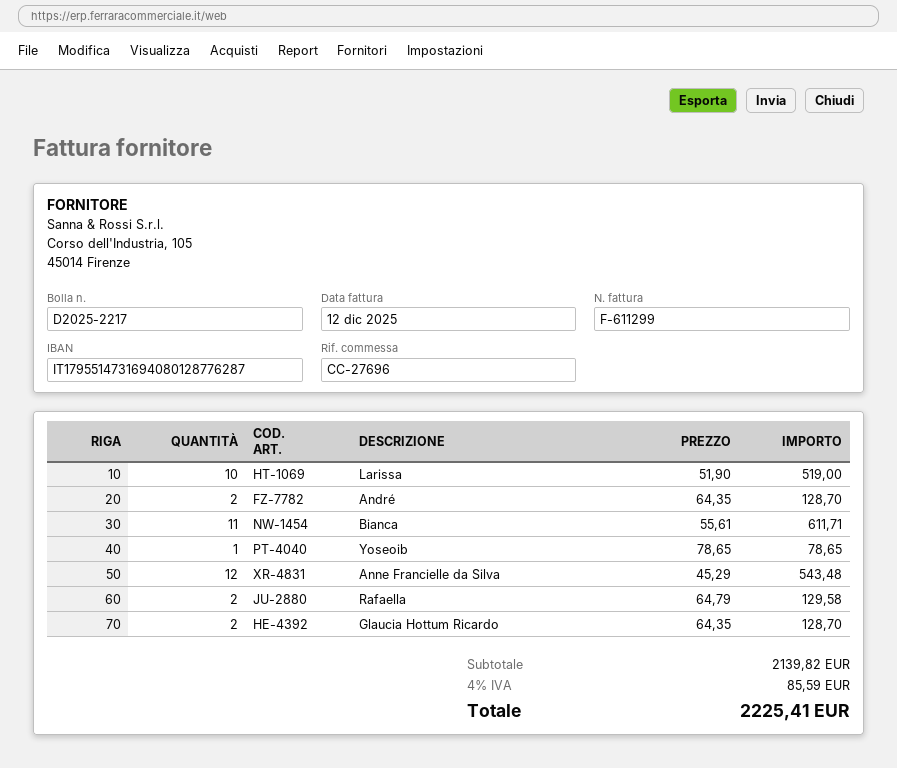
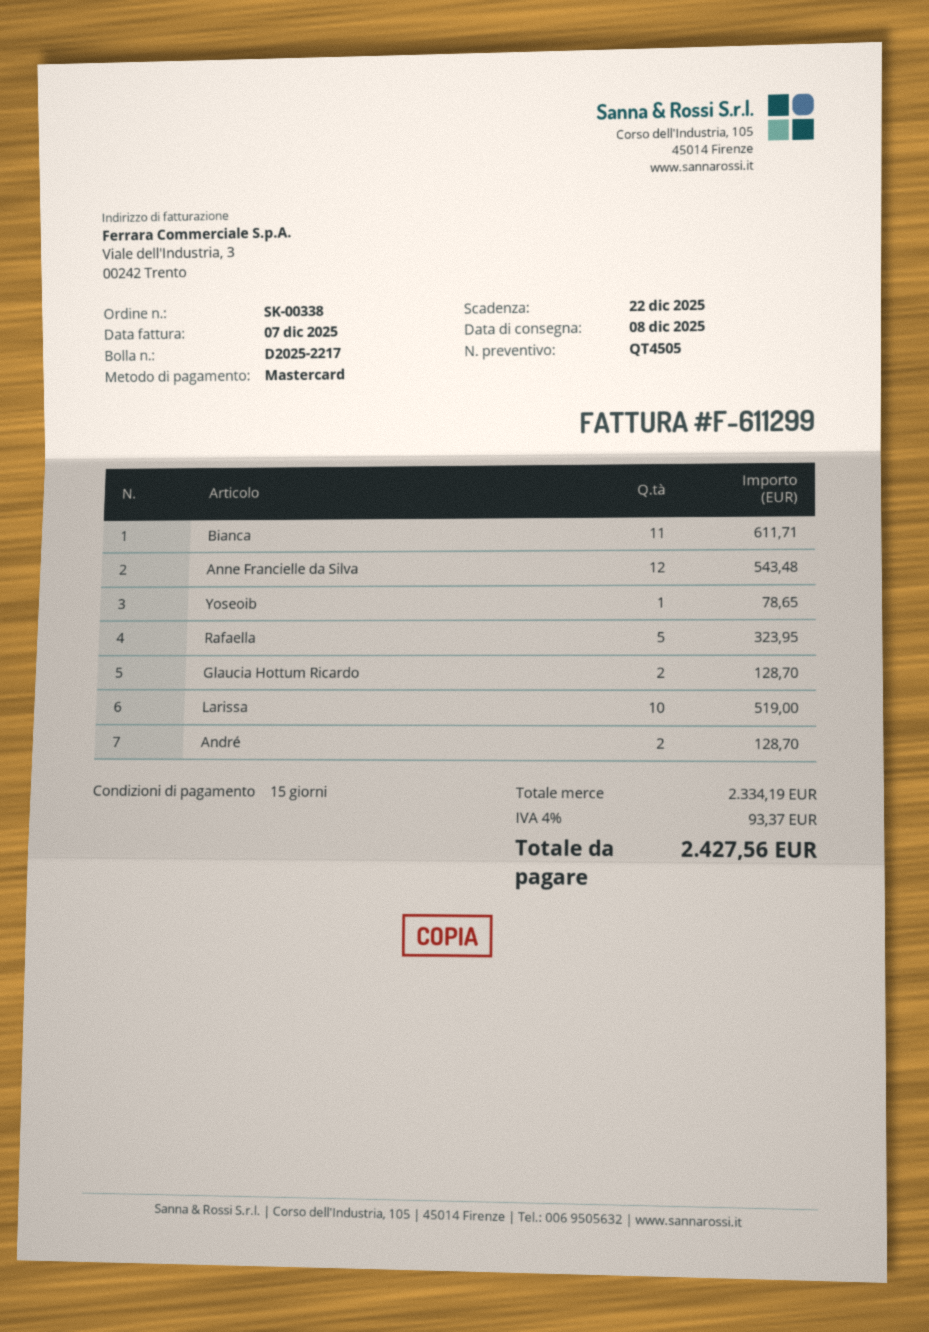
invoice date: 2025-12-12 -> 2025-12-07
Rafaella: 2 for 129.58 -> 5 for 323.95
subtotal: 2139.82 -> 2334.19
tax: 4% = 85.59 -> 4% = 93.37
total: 2225.41 -> 2427.56

